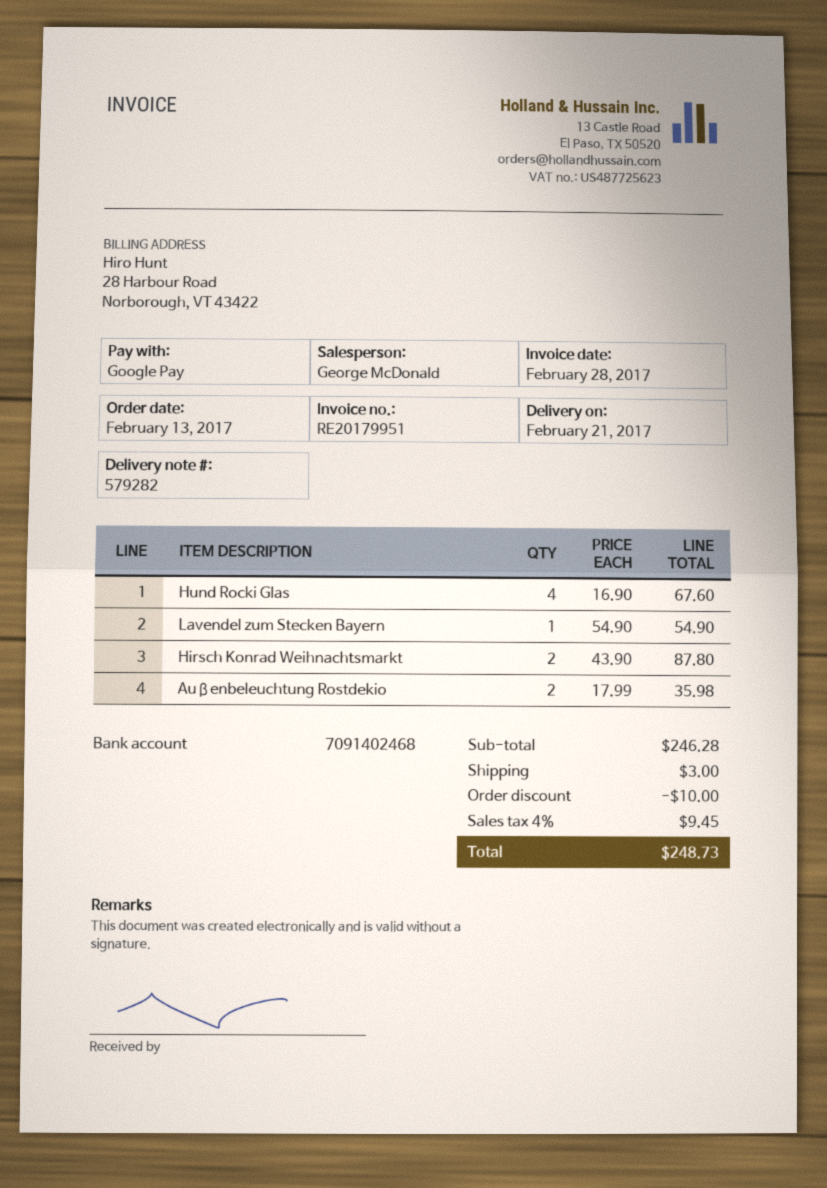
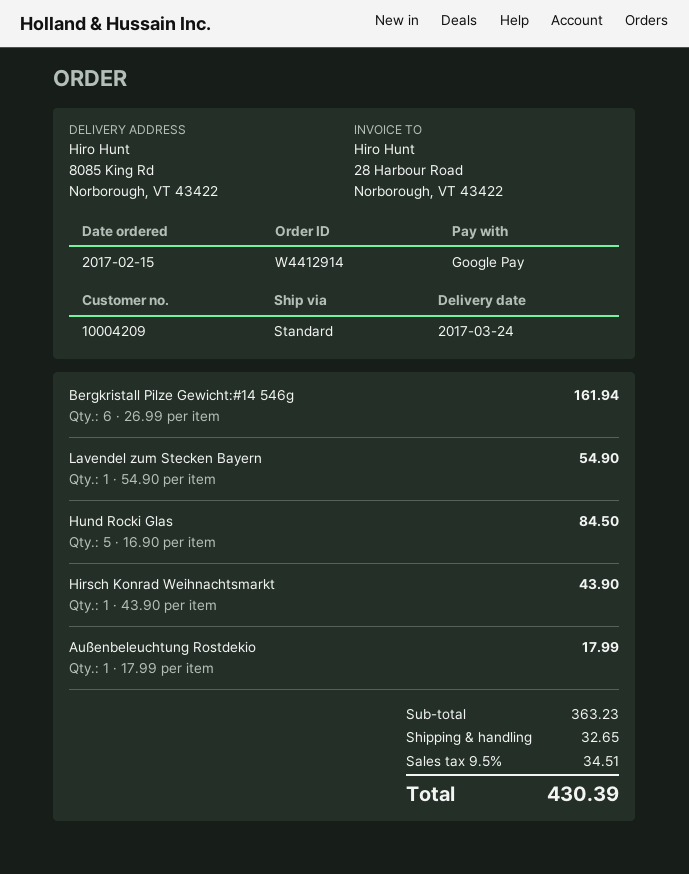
order date: 2017-02-13 -> 2017-02-15
delivery date: 2017-02-21 -> 2017-03-24
Hund Rocki Glas: 4 x 16.90 = 67.60 -> 5 x 16.90 = 84.50
Hirsch Konrad Weihnachtsmarkt: 2 x 43.90 = 87.80 -> 1 x 43.90 = 43.90
Außenbeleuchtung Rostdekio: 2 x 17.99 = 35.98 -> 1 x 17.99 = 17.99
Bergkristall Pilze Gewicht:#14 546g: none -> 6 x 26.99 = 161.94
subtotal: 246.28 -> 363.23
discount: 10.00 -> none
shipping: 3.00 -> 32.65
tax: 4% = 9.45 -> 9.5% = 34.51
total: 248.73 -> 430.39

